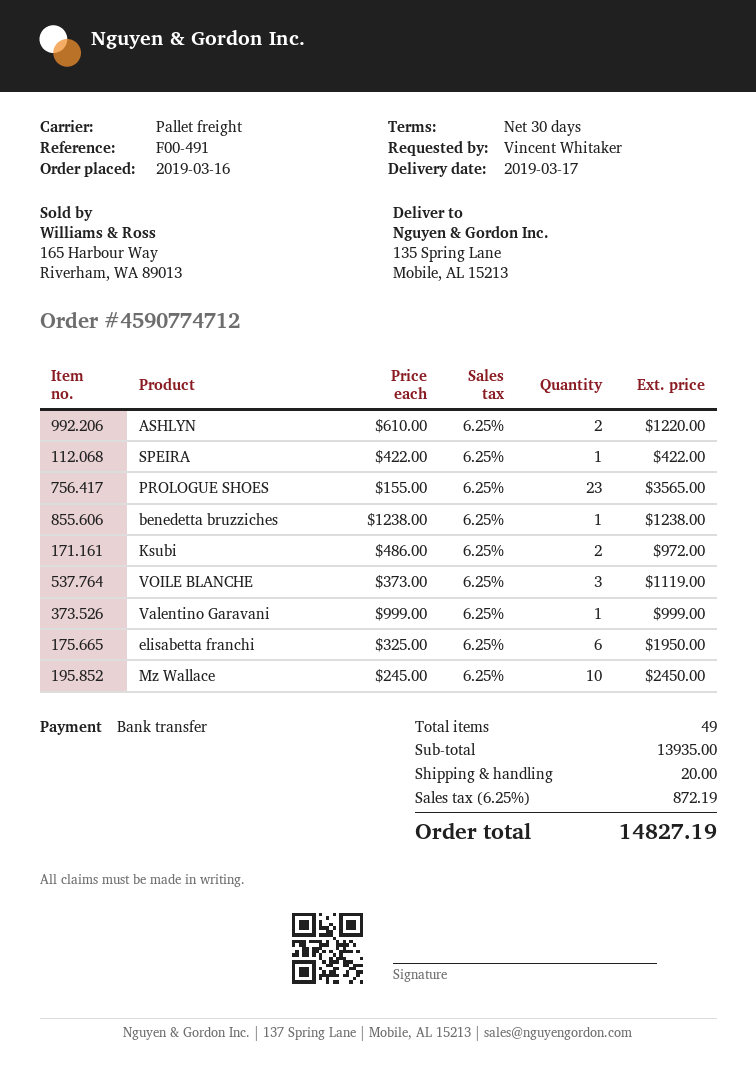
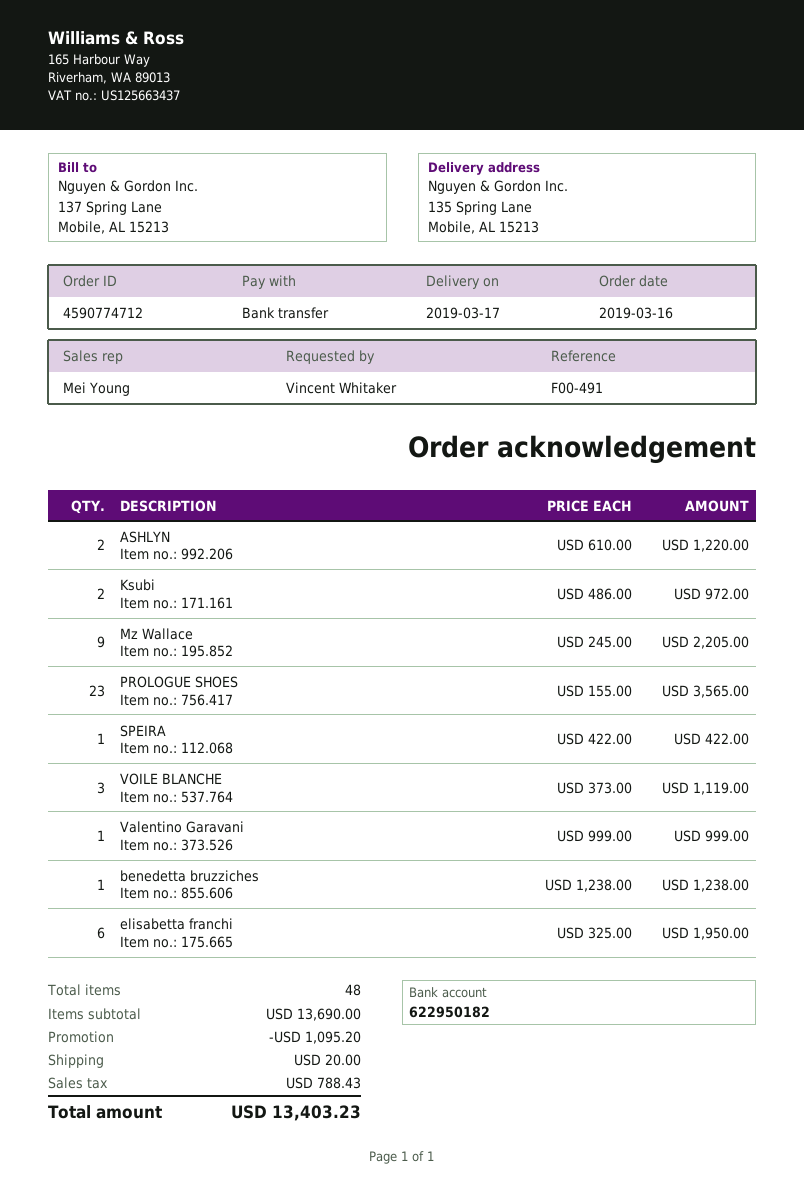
Mz Wallace: 10 x 245.00 = 2450.00 -> 9 x 245.00 = 2205.00
total quantity: 49 -> 48
subtotal: 13935.00 -> 13690.00
discount: none -> 1095.20
tax: 872.19 -> 788.43
total: 14827.19 -> 13403.23

